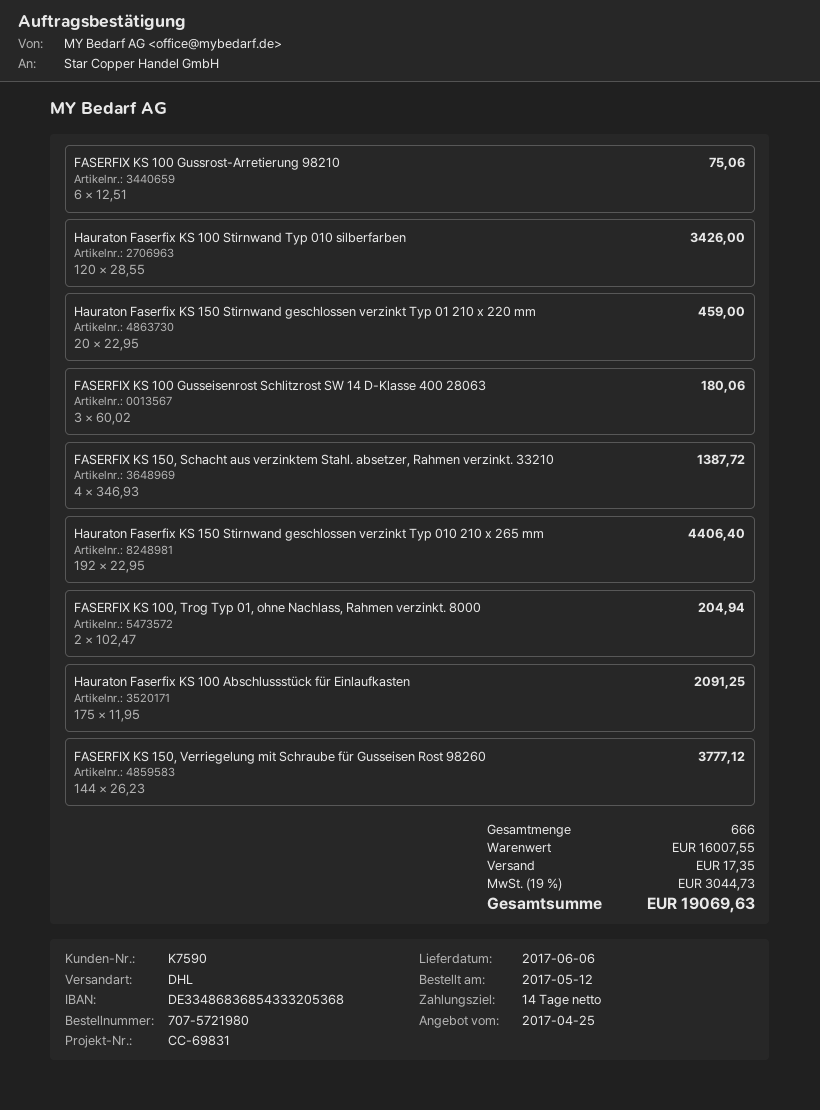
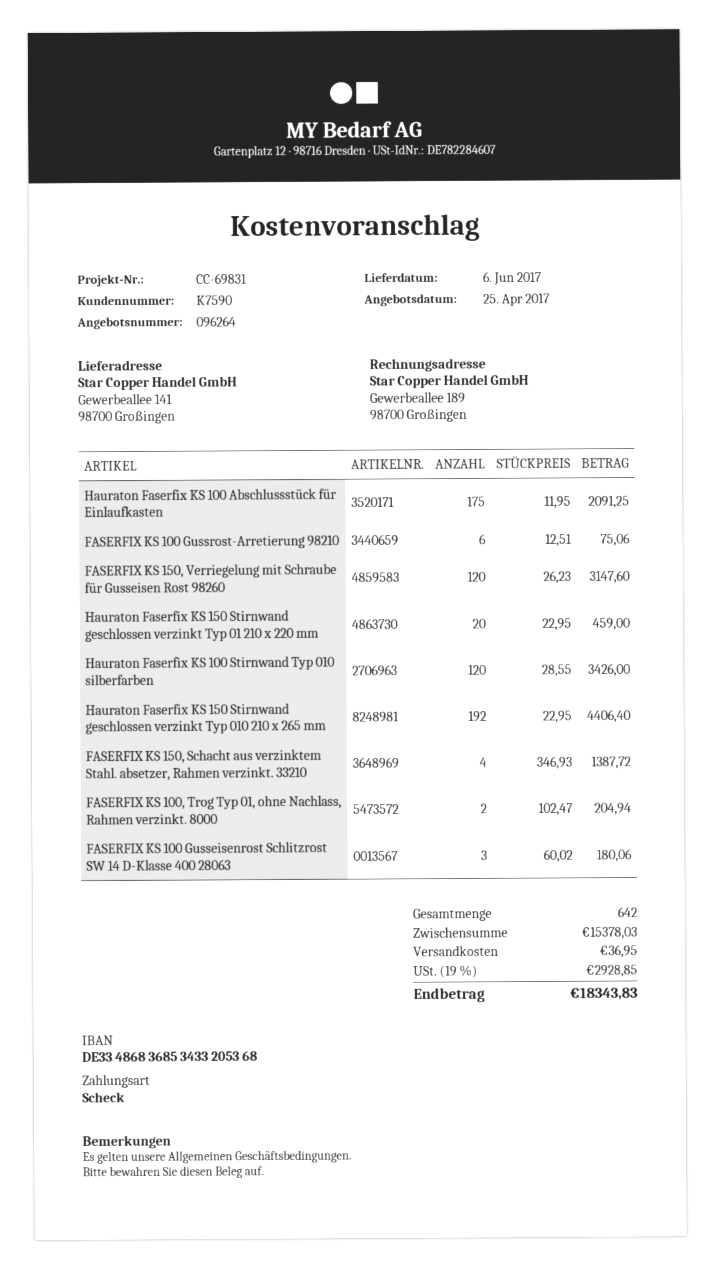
bank account: DE33486836854333205368 -> DE33486836853433205368
FASERFIX KS 150, Verriegelung mit Schraube für Gusseisen Rost 98260: 144 x 26.23 = 3777.12 -> 120 x 26.23 = 3147.60
total quantity: 666 -> 642
subtotal: 16007.55 -> 15378.03
shipping: 17.35 -> 36.95
tax: 19% = 3044.73 -> 19% = 2928.85
total: 19069.63 -> 18343.83

